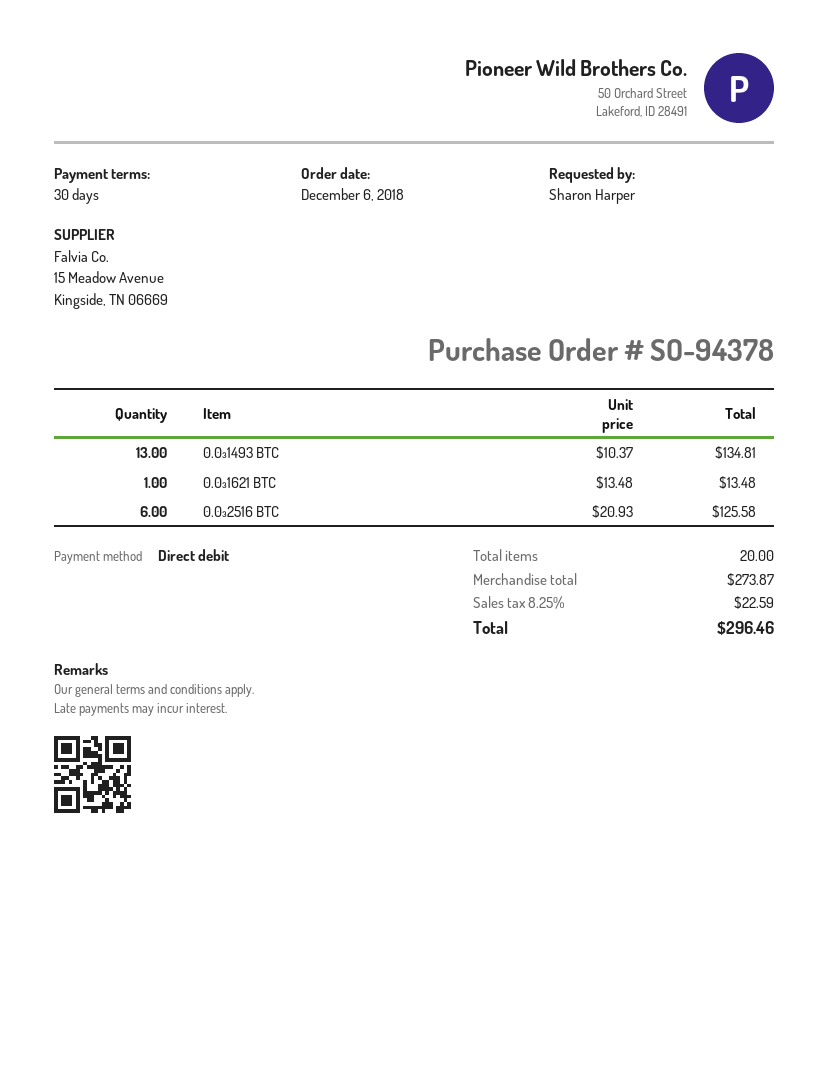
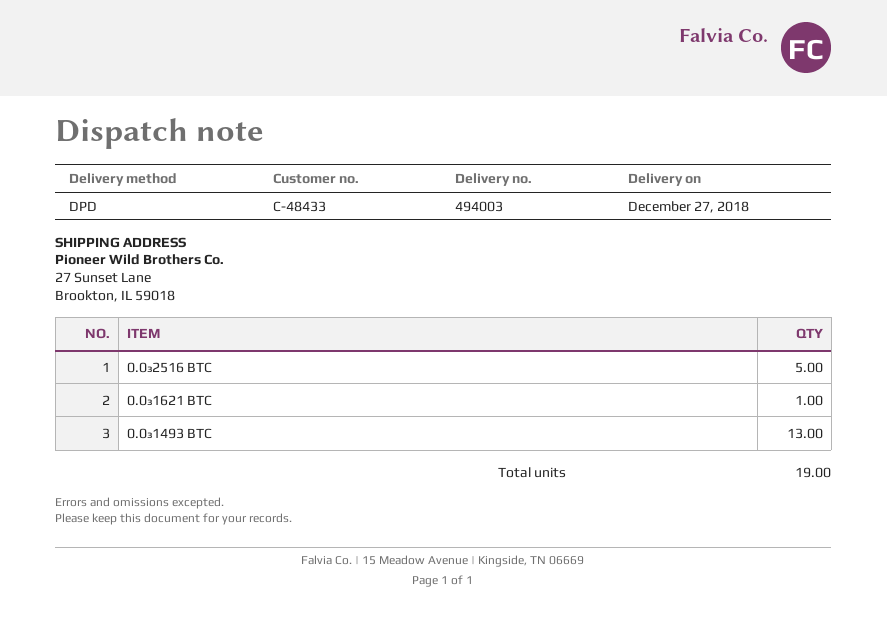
0.0₃2516 BTC: 6 -> 5
total quantity: 20 -> 19

